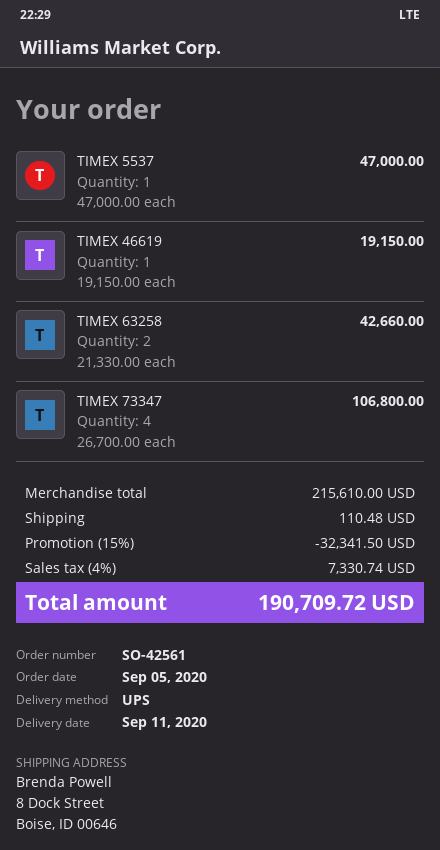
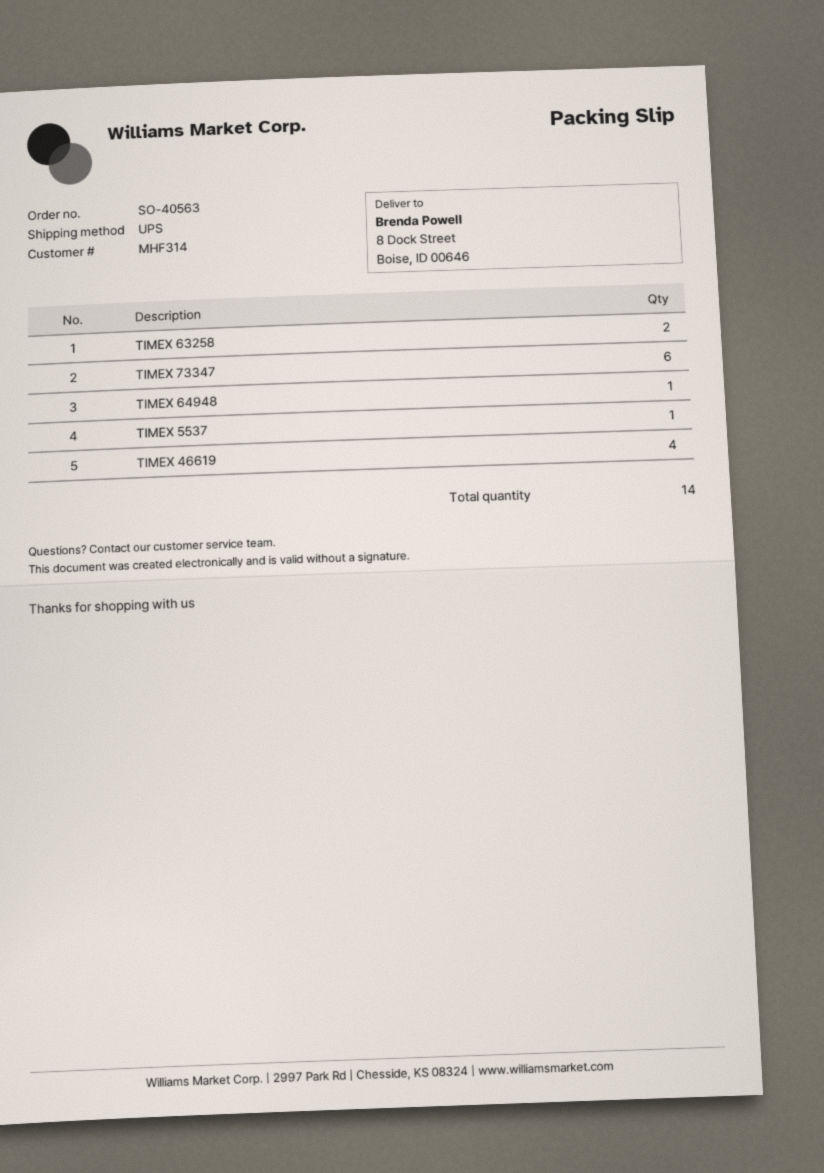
order number: SO-42561 -> SO-40563
TIMEX 46619: 1 -> 4
TIMEX 73347: 4 -> 6
TIMEX 64948: none -> 1

